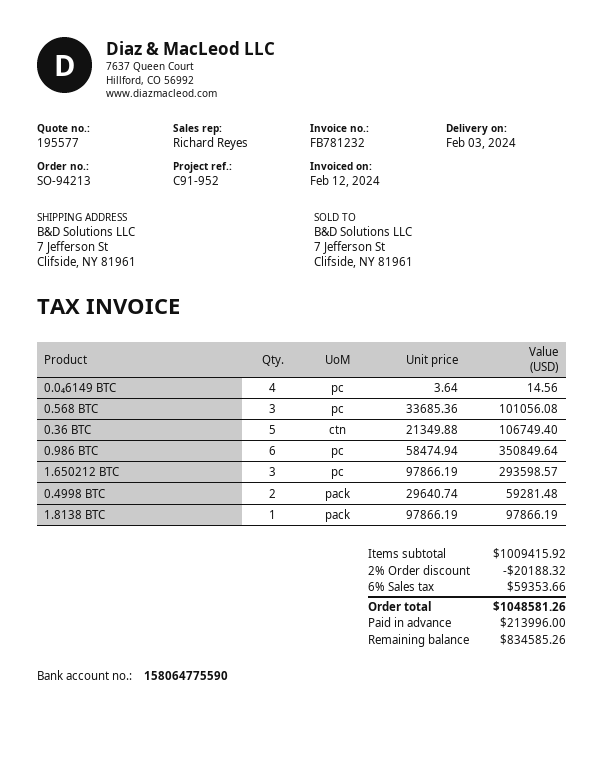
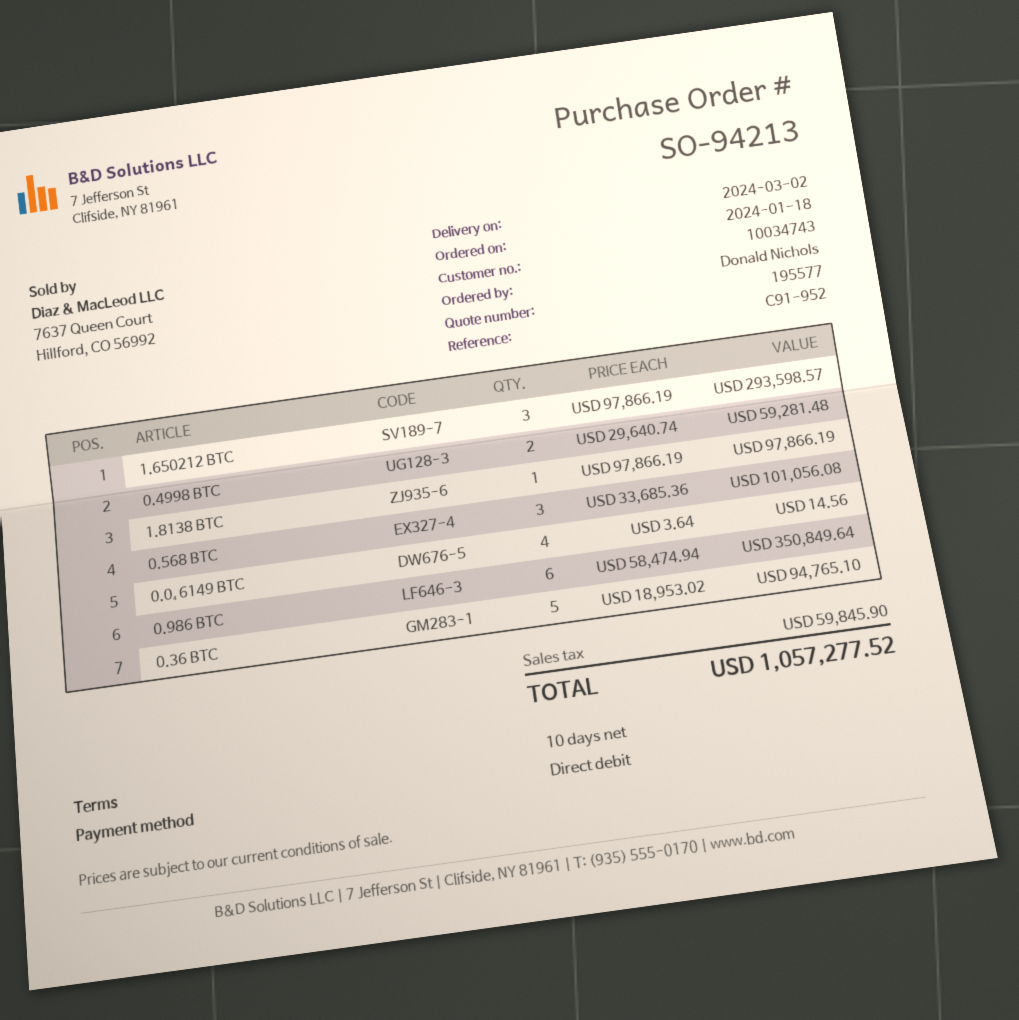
delivery date: 2024-02-03 -> 2024-03-02
0.36 BTC: 5 x 21349.88 = 106749.40 -> 5 x 18953.02 = 94765.10
discount: 2% = 20188.32 -> none
tax: 59353.66 -> 59845.90
total: 1048581.26 -> 1057277.52

